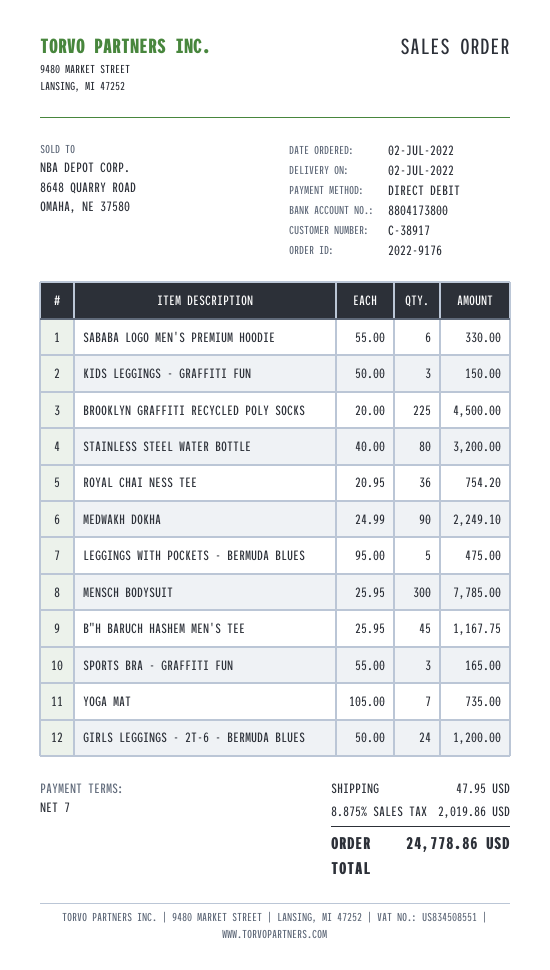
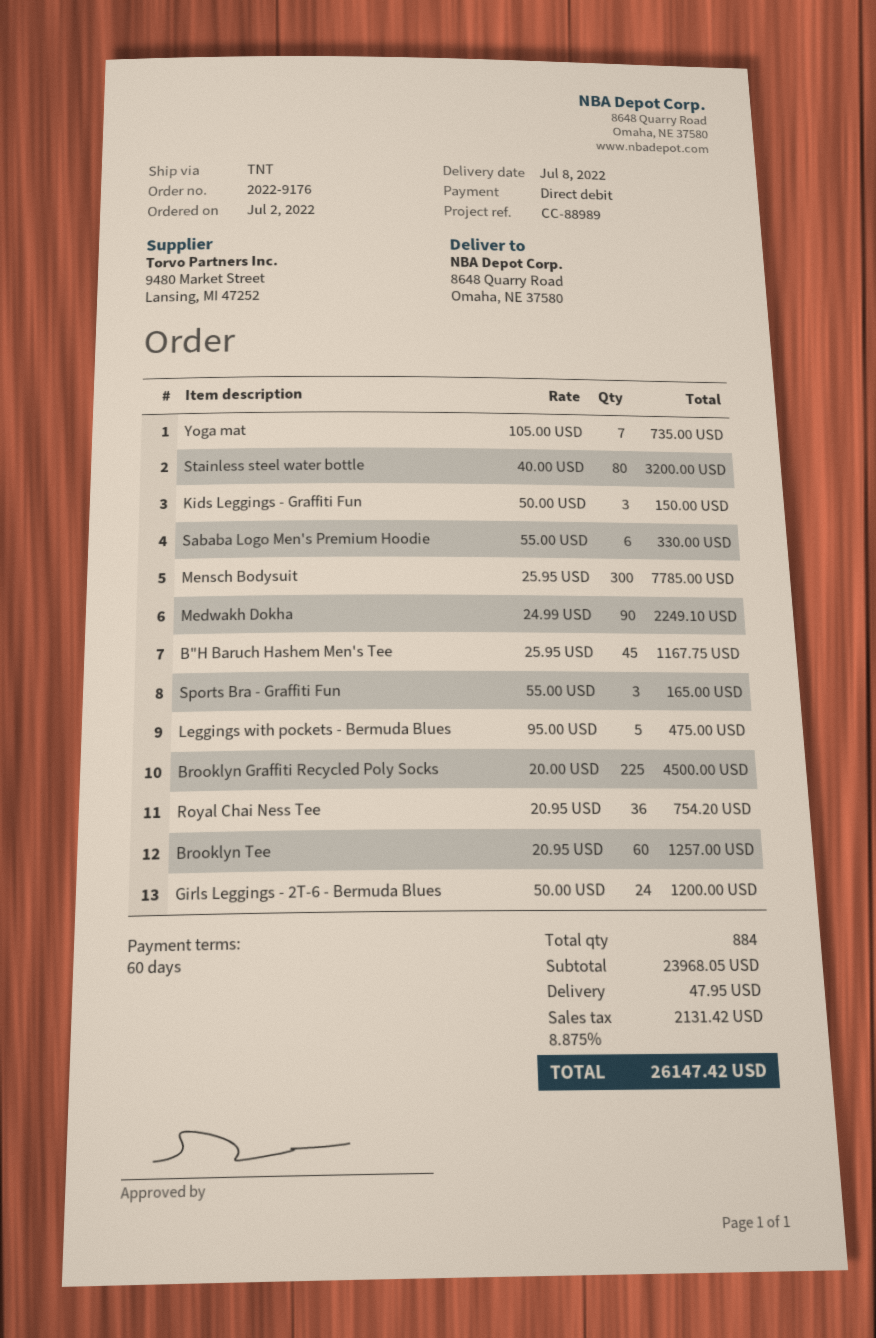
delivery date: 2022-07-02 -> 2022-07-08
payment terms: 7 days -> 60 days
Brooklyn Tee: none -> 60 x 20.95 = 1257.00
tax: 8.875% = 2019.86 -> 8.875% = 2131.42
total: 24778.86 -> 26147.42

